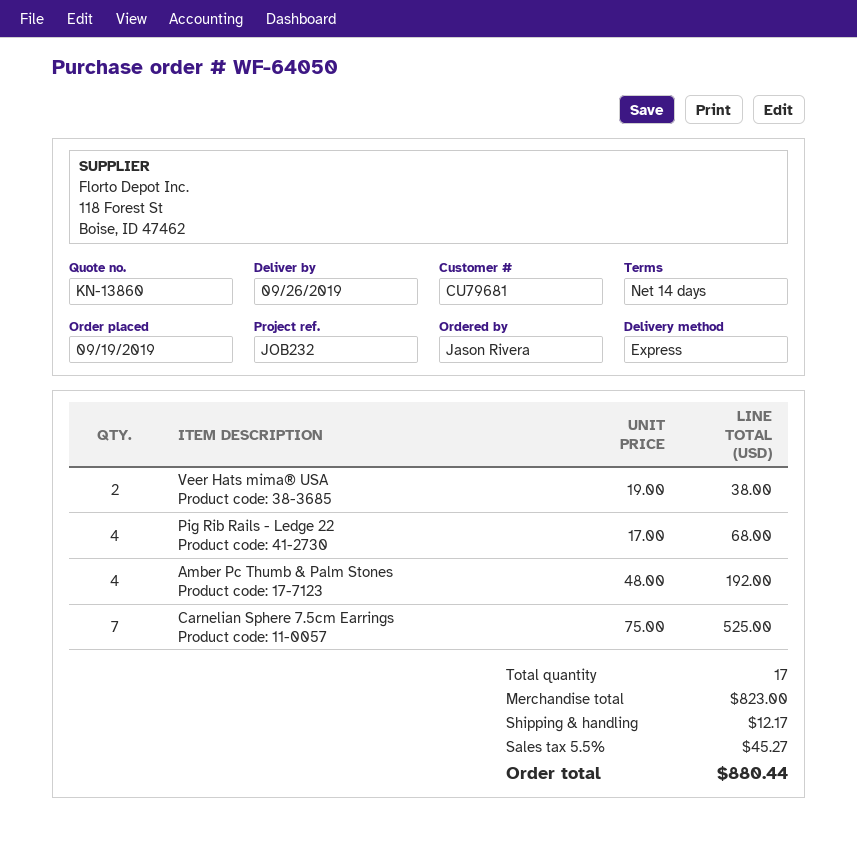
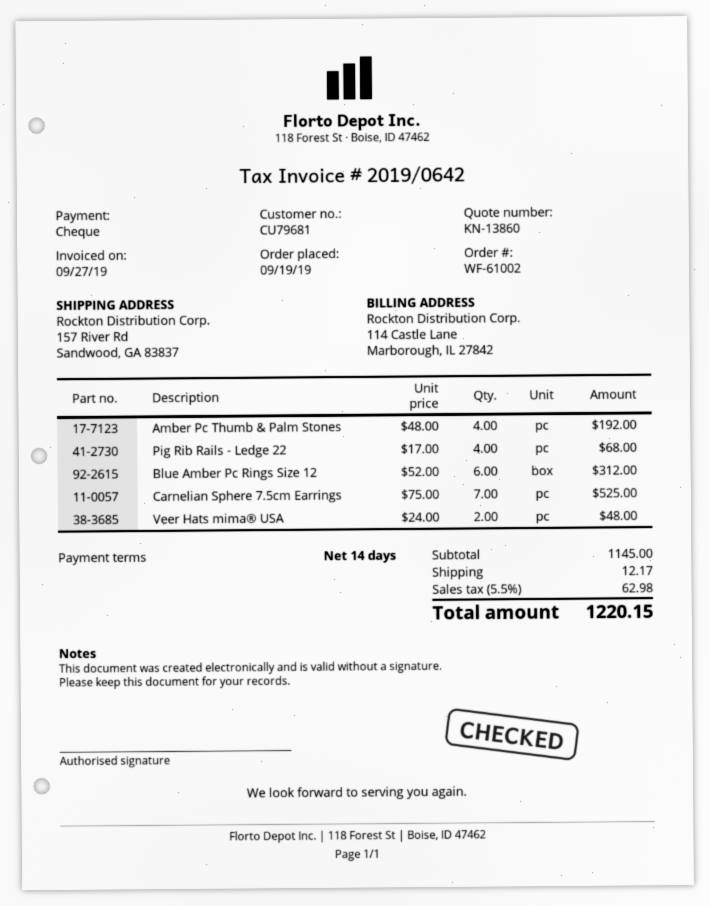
order number: WF-64050 -> WF-61002
Veer Hats mima® USA: 2 x 19.00 = 38.00 -> 2 x 24.00 = 48.00
Blue Amber Pc Rings Size 12: none -> 6 x 52.00 = 312.00
subtotal: 823.00 -> 1145.00
tax: 5.5% = 45.27 -> 5.5% = 62.98
total: 880.44 -> 1220.15

